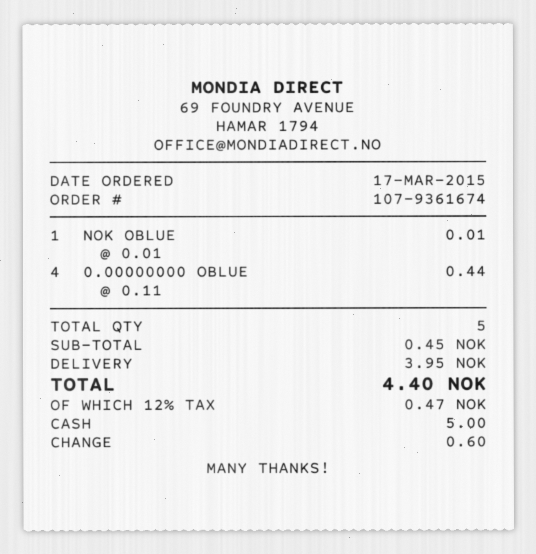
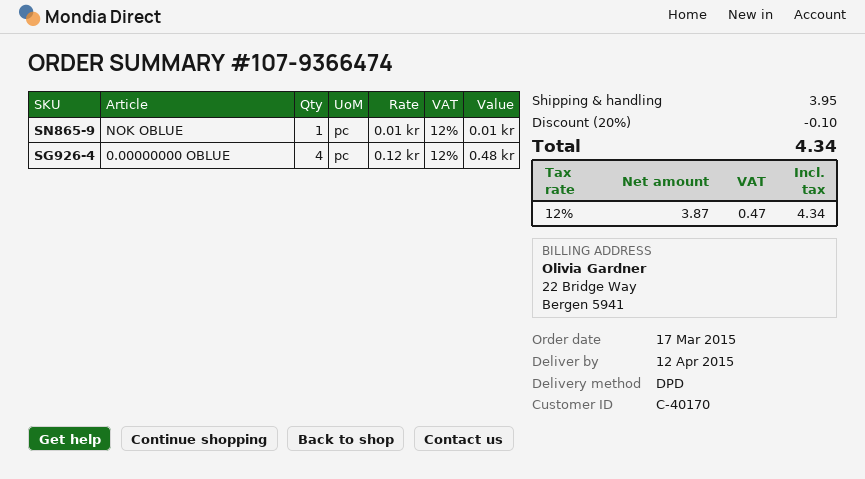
order number: 107-9361674 -> 107-9366474
0.00000000 OBLUE: 4 x 0.11 = 0.44 -> 4 x 0.12 = 0.48
discount: none -> 20% = 0.10
total: 4.40 -> 4.34

